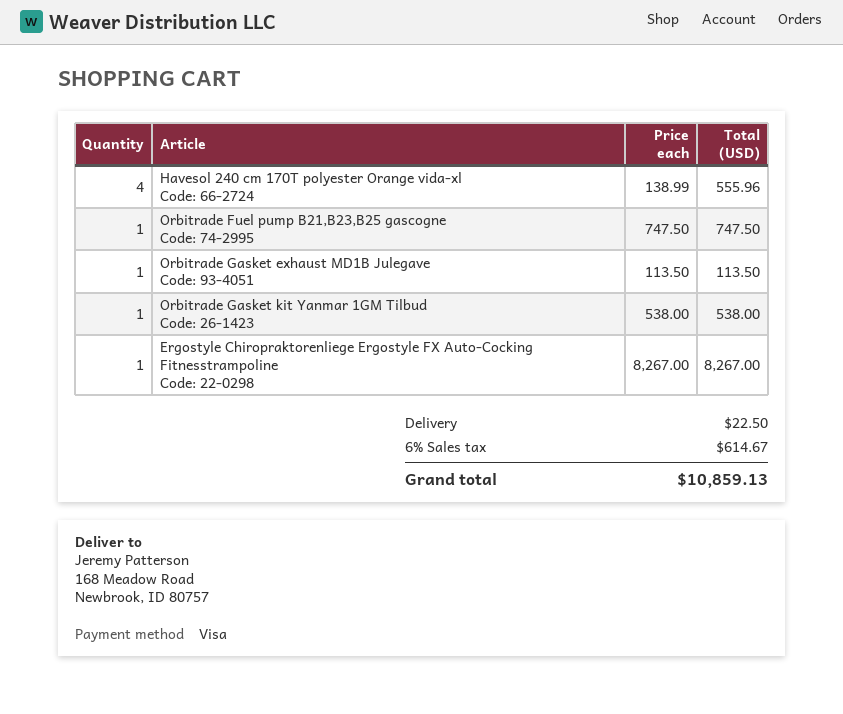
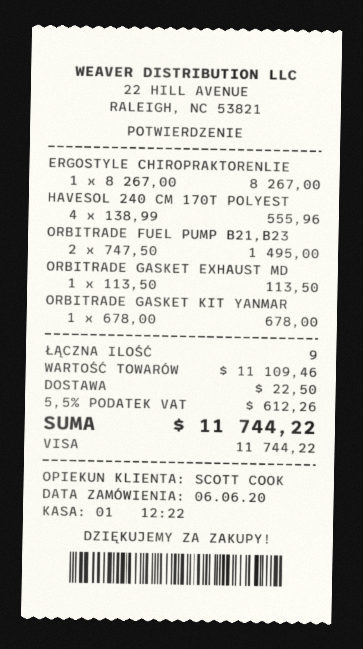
Orbitrade Fuel pump B21,B23,B25 gascogne: 1 x 747.50 = 747.50 -> 2 x 747.50 = 1495.00
Orbitrade Gasket kit Yanmar 1GM Tilbud: 1 x 538.00 = 538.00 -> 1 x 678.00 = 678.00
tax: 6% = 614.67 -> 5.5% = 612.26
total: 10859.13 -> 11744.22

